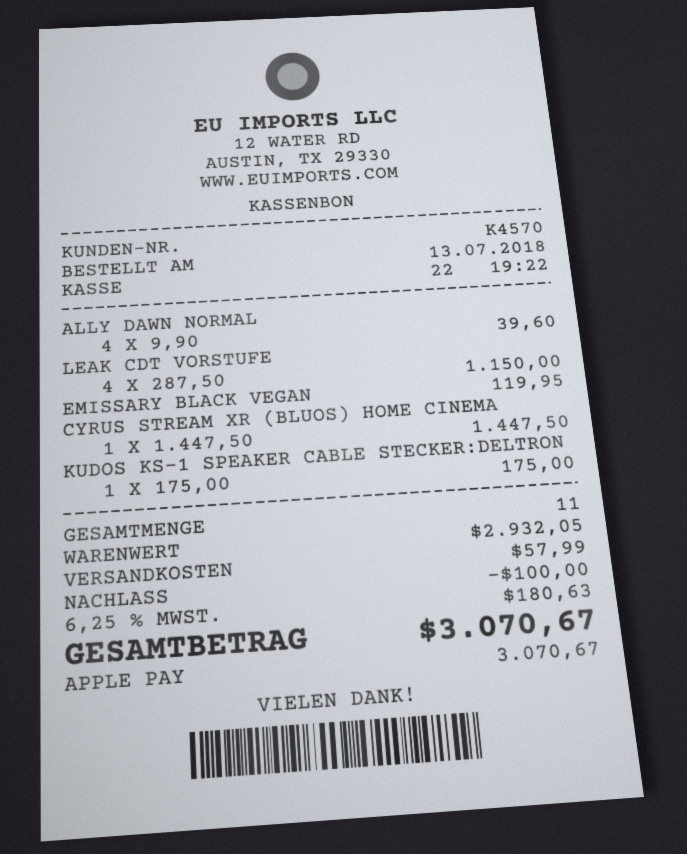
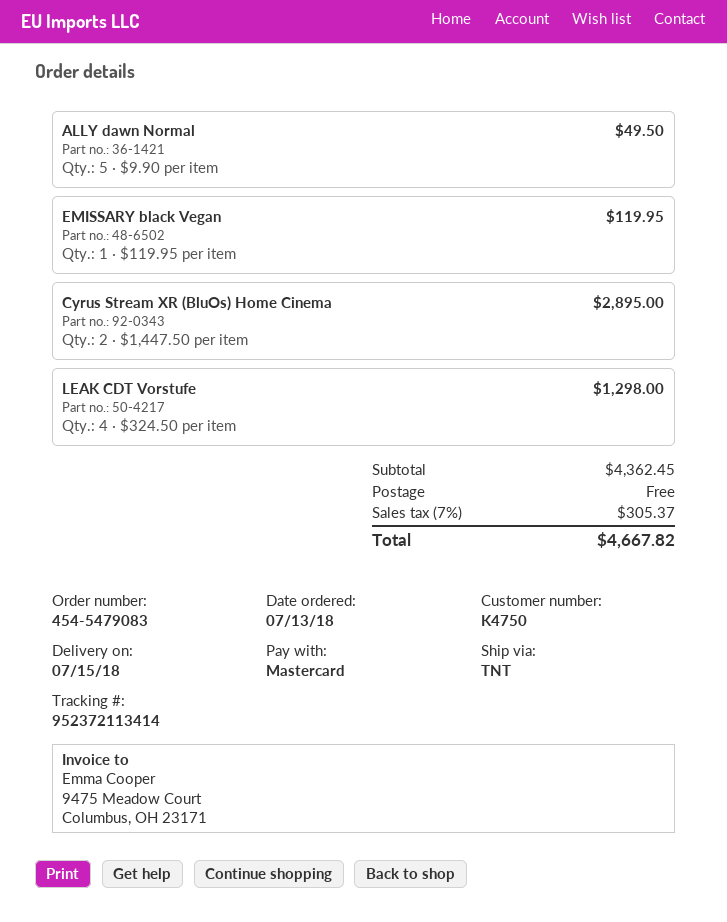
customer number: K4570 -> K4750
payment method: Apple Pay -> Mastercard
ALLY DAWN NORMAL: 4 x 9.90 = 39.60 -> 5 x 9.90 = 49.50
LEAK CDT VORSTUFE: 4 x 287.50 = 1150.00 -> 4 x 324.50 = 1298.00
CYRUS STREAM XR (BLUOS) HOME CINEMA: 1 x 1447.50 = 1447.50 -> 2 x 1447.50 = 2895.00
KUDOS KS-1 SPEAKER CABLE STECKER:DELTRON: 1 x 175.00 = 175.00 -> none
subtotal: 2932.05 -> 4362.45
discount: 100.00 -> none
shipping: 57.99 -> 0.00
tax: 6.25% = 180.63 -> 7% = 305.37
total: 3070.67 -> 4667.82

